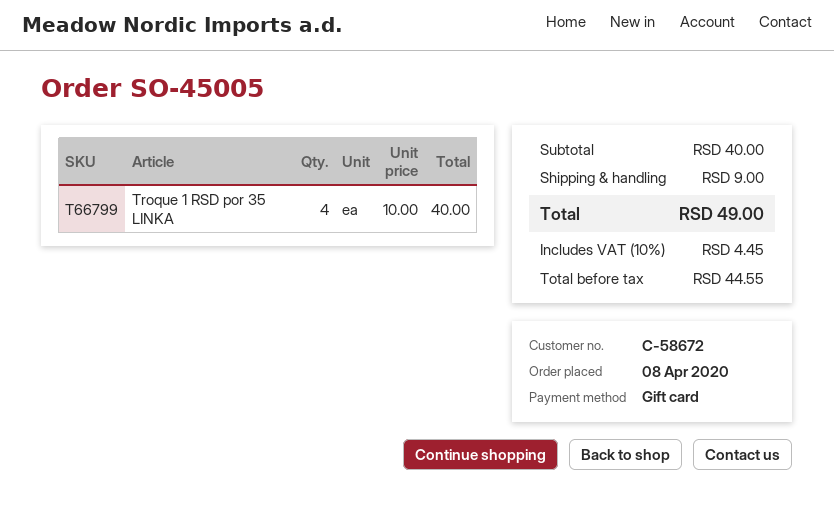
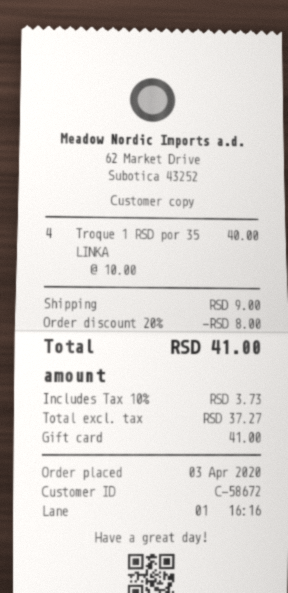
order date: 2020-04-08 -> 2020-04-03
discount: none -> 20% = 8.00
net: 44.55 -> 37.27
tax: 10% = 4.45 -> 10% = 3.73
total: 49.00 -> 41.00

